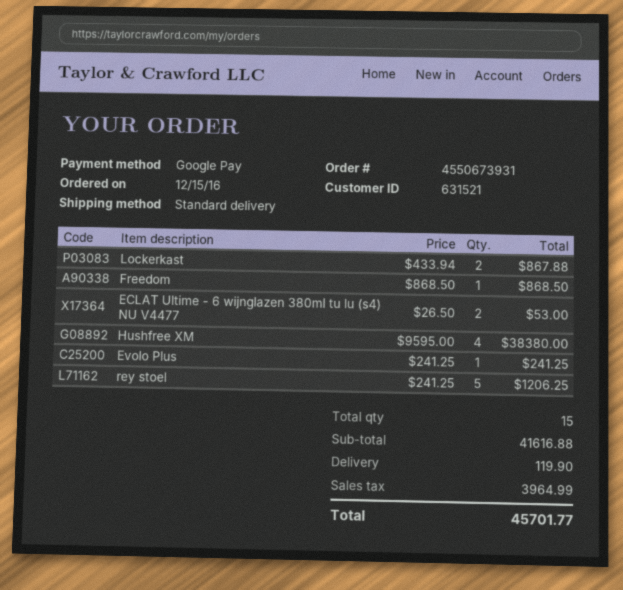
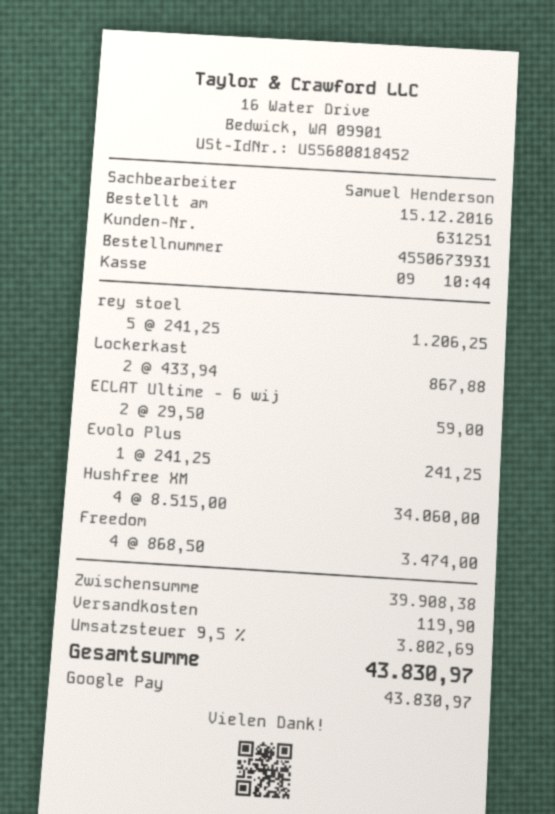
customer number: 631521 -> 631251
Freedom: 1 x 868.50 = 868.50 -> 4 x 868.50 = 3474.00
ECLAT Ultime - 6 wijnglazen 380ml tu lu (s4) NU V4477: 2 x 26.50 = 53.00 -> 2 x 29.50 = 59.00
Hushfree XM: 4 x 9595.00 = 38380.00 -> 4 x 8515.00 = 34060.00
subtotal: 41616.88 -> 39908.38
tax: 3964.99 -> 3802.69
total: 45701.77 -> 43830.97

